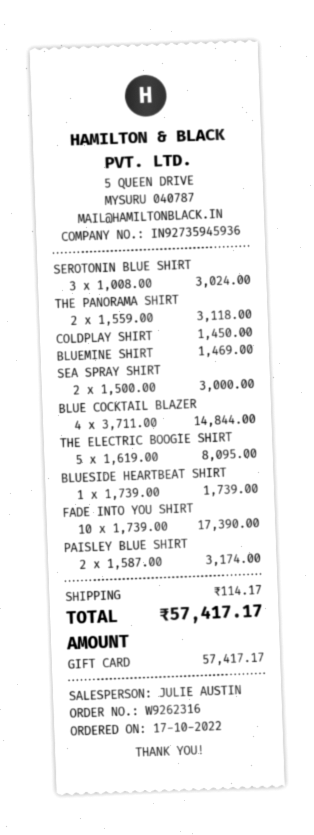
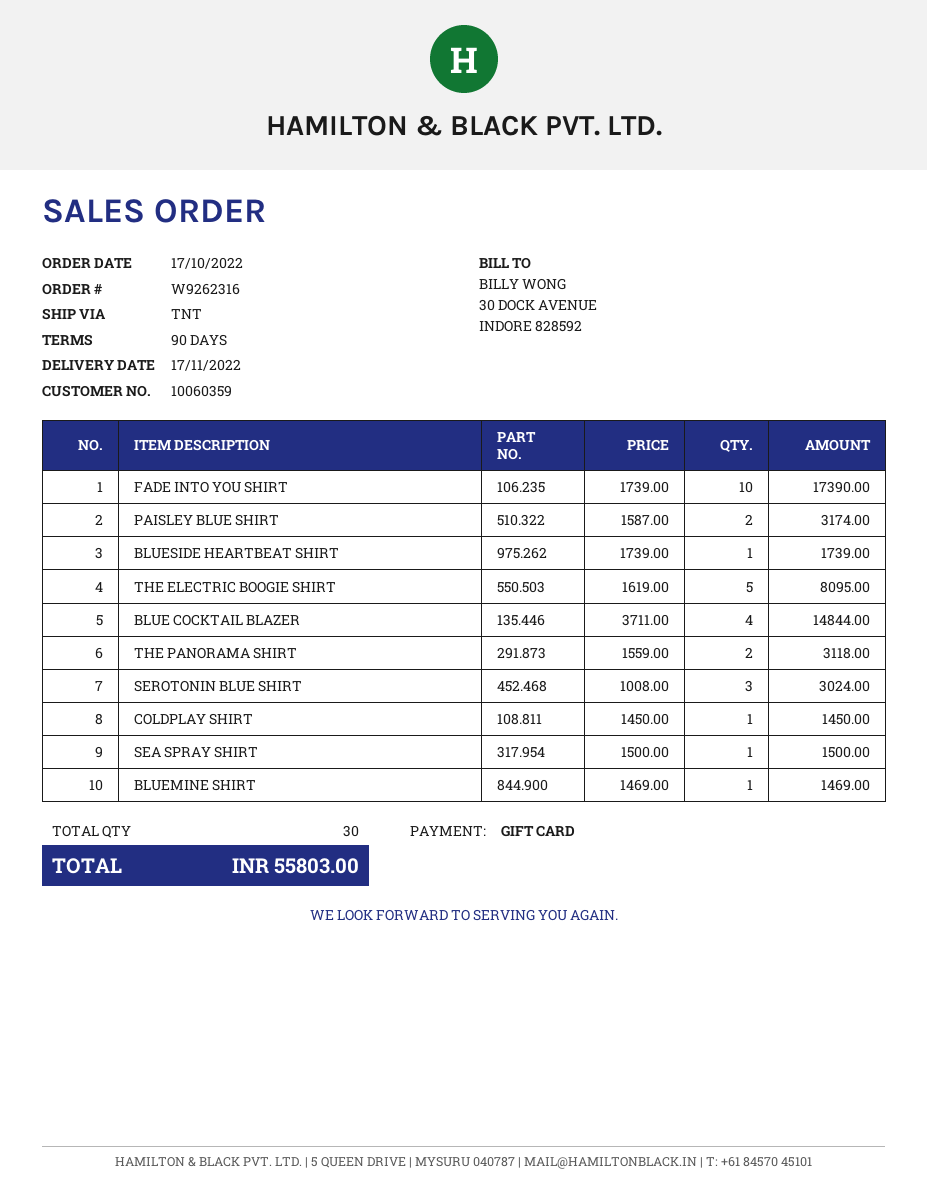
SEA SPRAY SHIRT: 2 x 1500.00 = 3000.00 -> 1 x 1500.00 = 1500.00
shipping: 114.17 -> none
total: 57417.17 -> 55803.00

